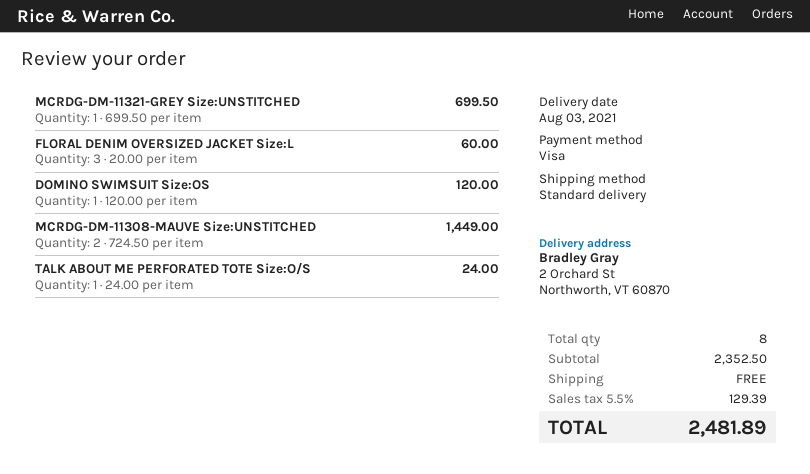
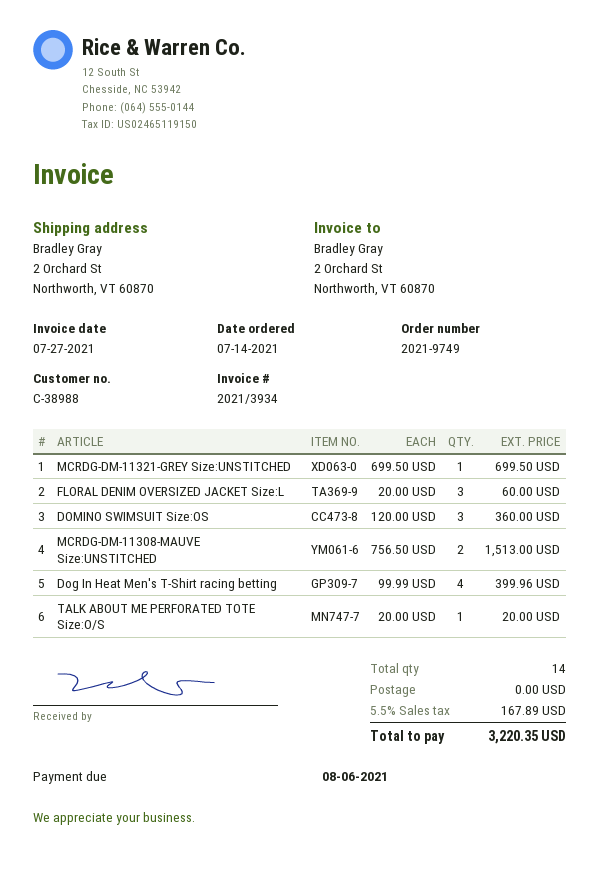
DOMINO SWIMSUIT Size:OS: 1 x 120.00 = 120.00 -> 3 x 120.00 = 360.00
MCRDG-DM-11308-MAUVE Size:UNSTITCHED: 2 x 724.50 = 1449.00 -> 2 x 756.50 = 1513.00
TALK ABOUT ME PERFORATED TOTE Size:O/S: 1 x 24.00 = 24.00 -> 1 x 20.00 = 20.00
Dog In Heat Men's T-Shirt racing betting: none -> 4 x 99.99 = 399.96
total quantity: 8 -> 14
tax: 5.5% = 129.39 -> 5.5% = 167.89
total: 2481.89 -> 3220.35

